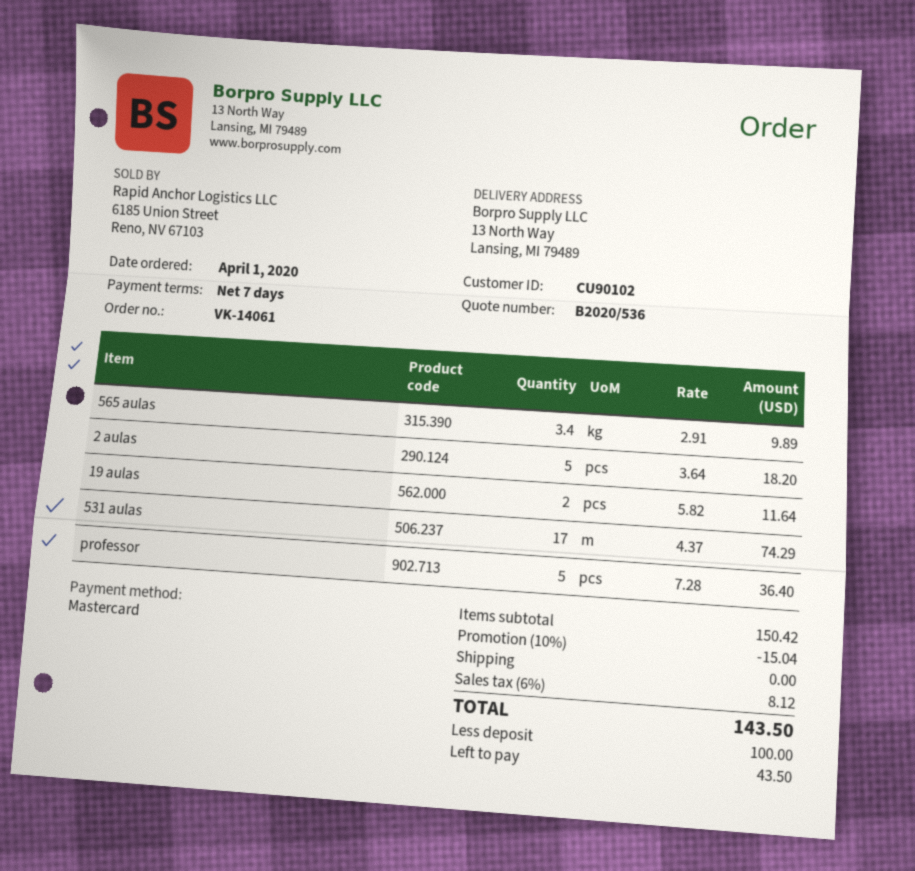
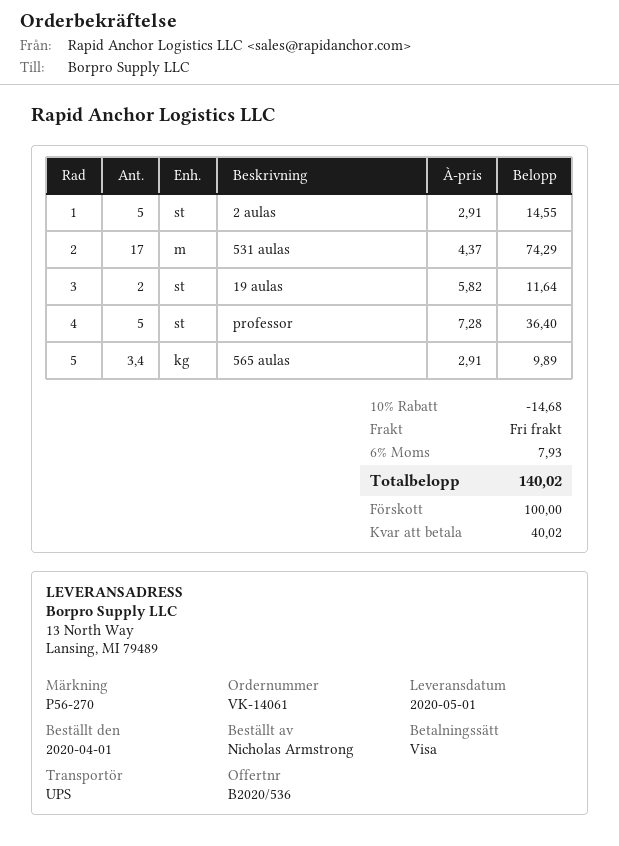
payment method: Mastercard -> Visa
2 aulas: 5 x 3.64 = 18.20 -> 5 x 2.91 = 14.55
discount: 10% = 15.04 -> 10% = 14.68
tax: 6% = 8.12 -> 6% = 7.93
total: 143.50 -> 140.02
balance: 43.50 -> 40.02

